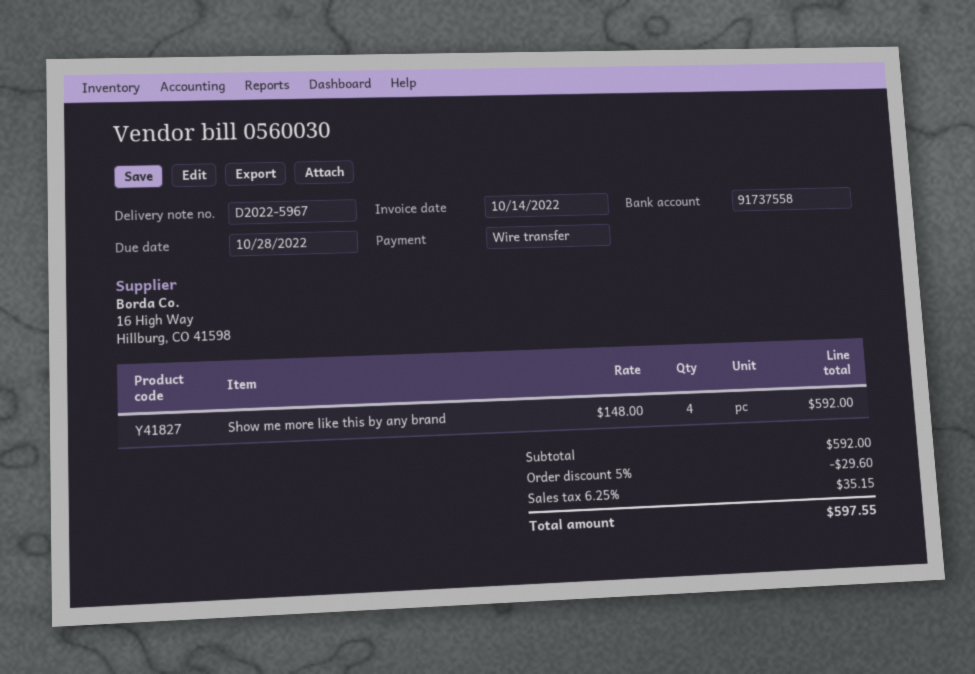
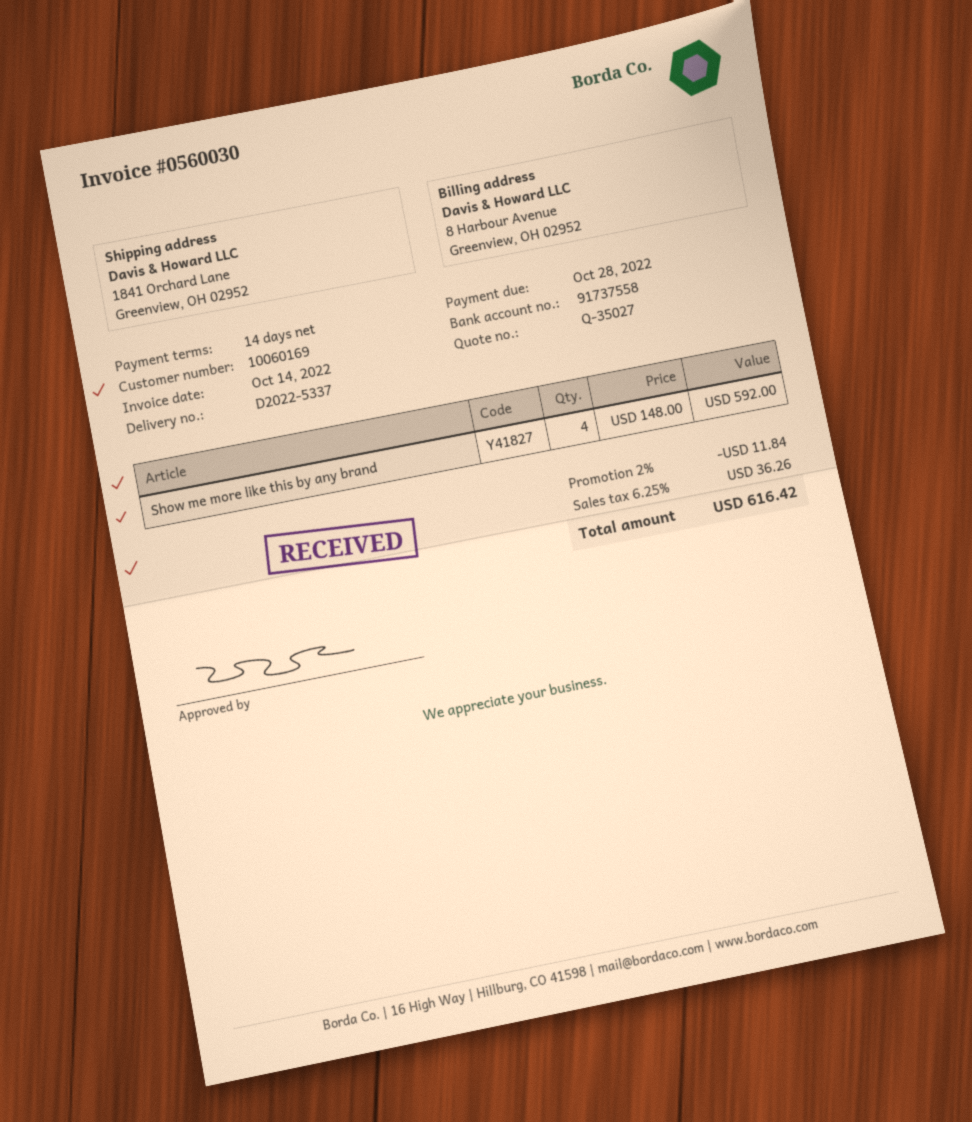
delivery note number: D2022-5967 -> D2022-5337
discount: 5% = 29.60 -> 2% = 11.84
tax: 6.25% = 35.15 -> 6.25% = 36.26
total: 597.55 -> 616.42

